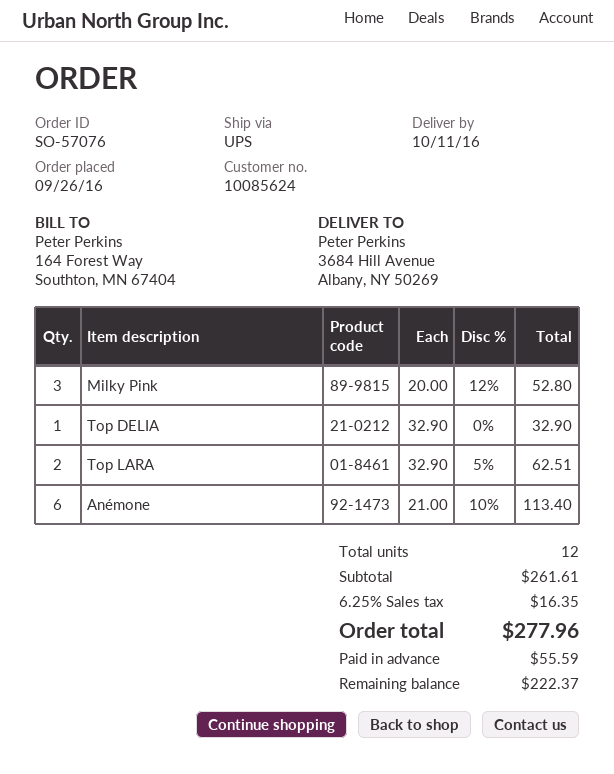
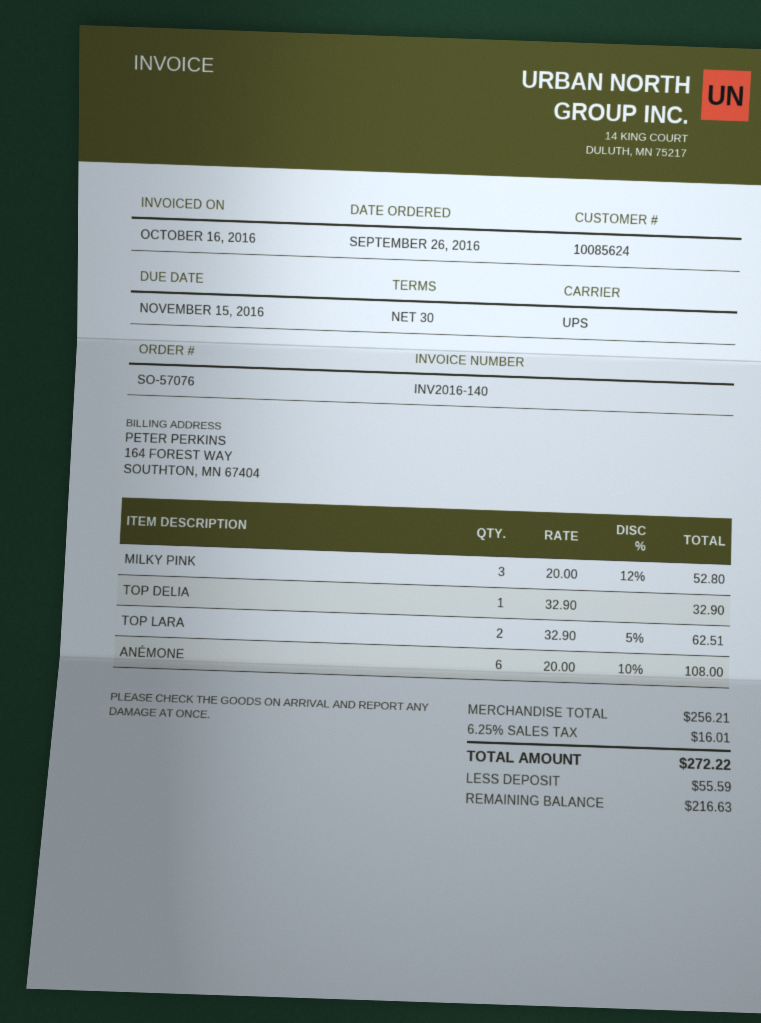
Anémone: 6 x 21.00 - 10% = 113.40 -> 6 x 20.00 - 10% = 108.00
subtotal: 261.61 -> 256.21
tax: 6.25% = 16.35 -> 6.25% = 16.01
total: 277.96 -> 272.22
balance: 222.37 -> 216.63

